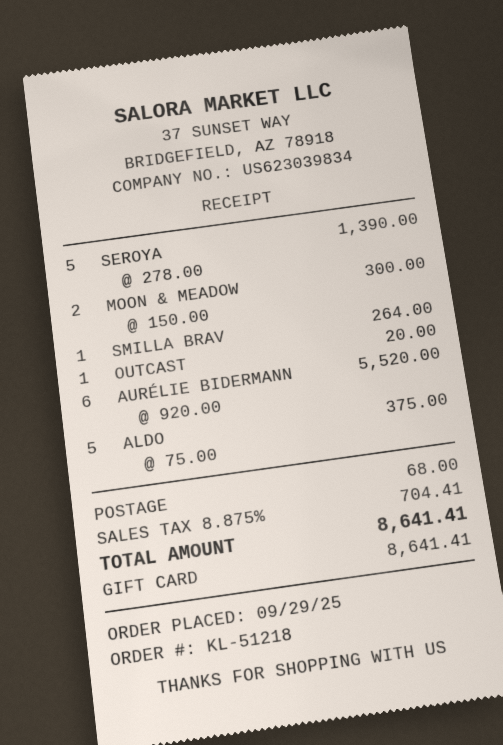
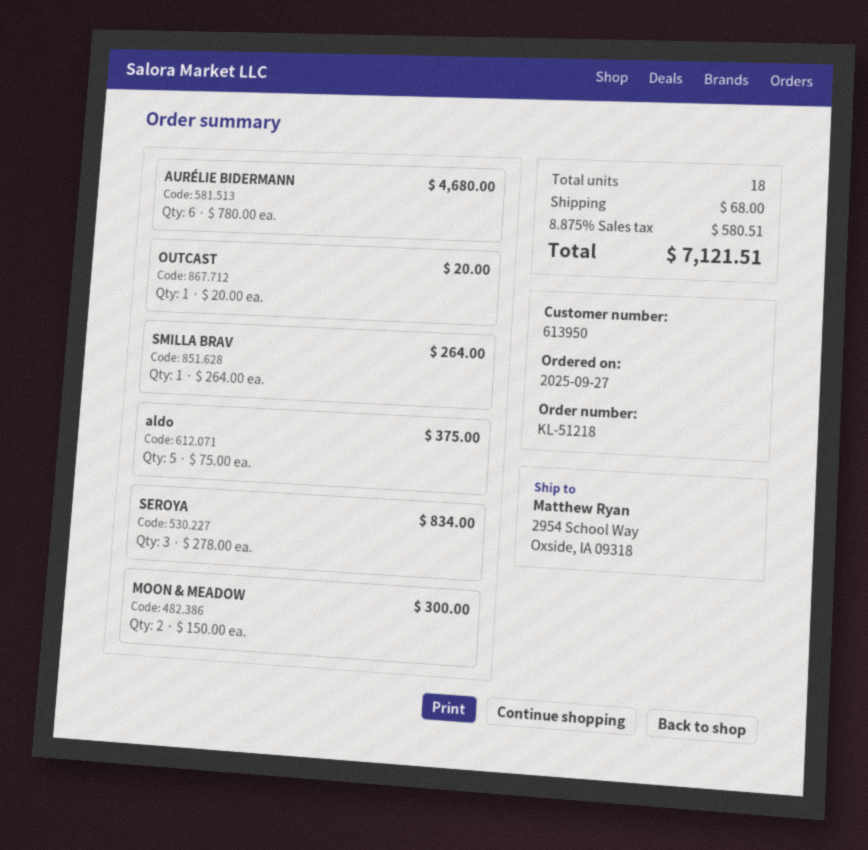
order date: 2025-09-29 -> 2025-09-27
SEROYA: 5 x 278.00 = 1390.00 -> 3 x 278.00 = 834.00
AURÉLIE BIDERMANN: 6 x 920.00 = 5520.00 -> 6 x 780.00 = 4680.00
tax: 8.875% = 704.41 -> 8.875% = 580.51
total: 8641.41 -> 7121.51

